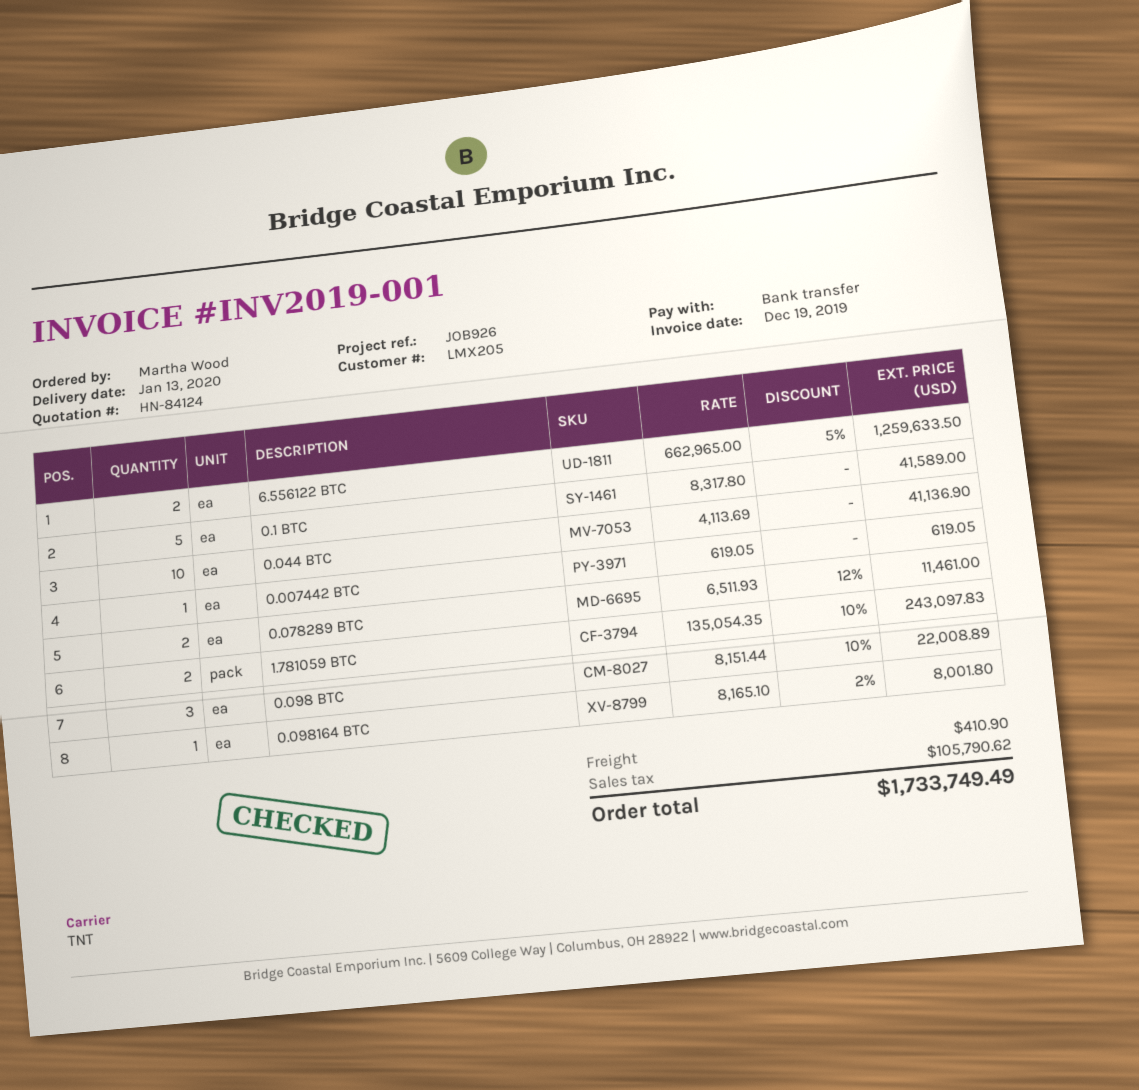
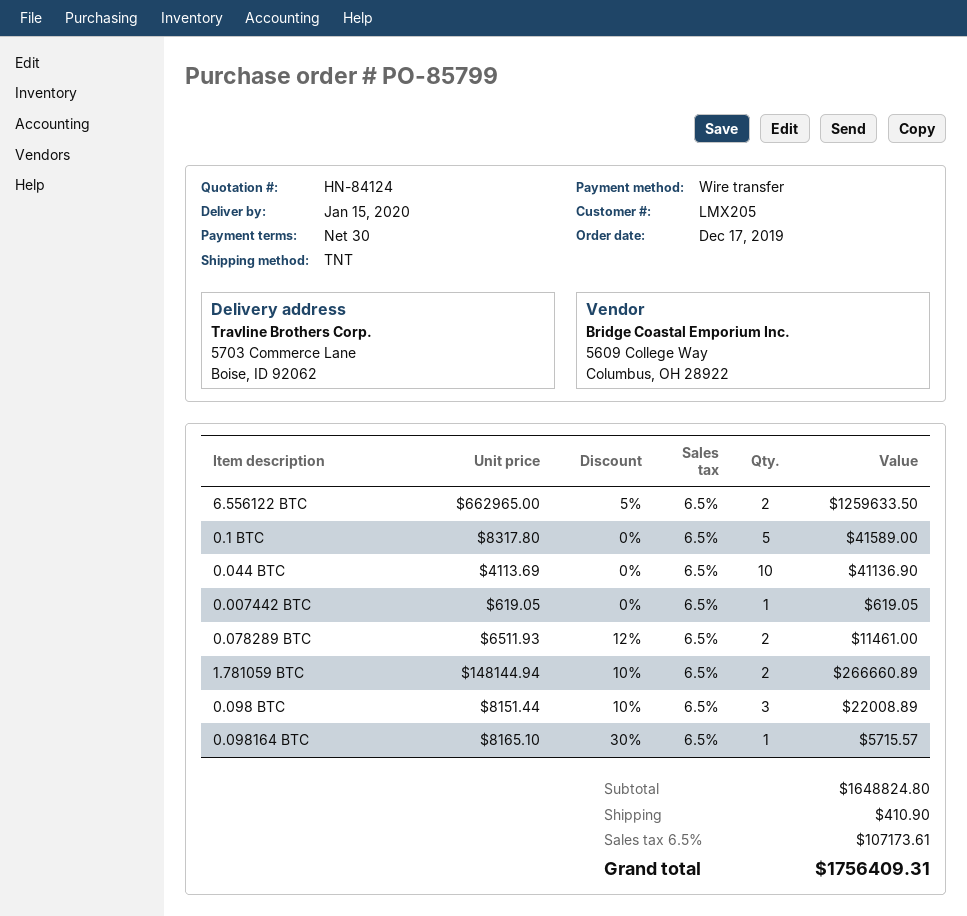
delivery date: 2020-01-13 -> 2020-01-15
1.781059 BTC: 2 x 135054.35 - 10% = 243097.83 -> 2 x 148144.94 - 10% = 266660.89
0.098164 BTC: 1 x 8165.10 - 2% = 8001.80 -> 1 x 8165.10 - 30% = 5715.57
tax: 105790.62 -> 107173.61
total: 1733749.49 -> 1756409.31

